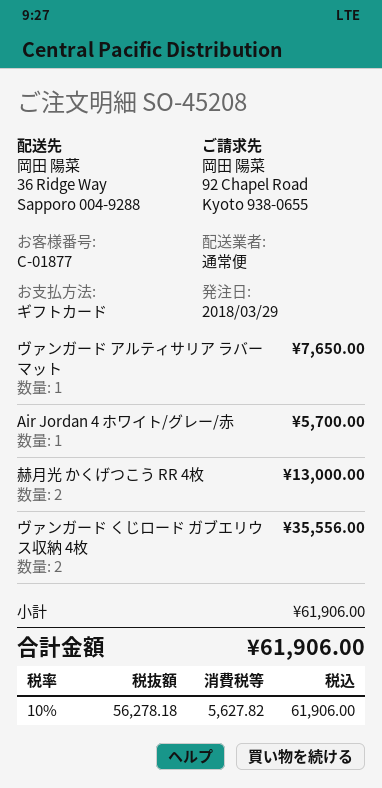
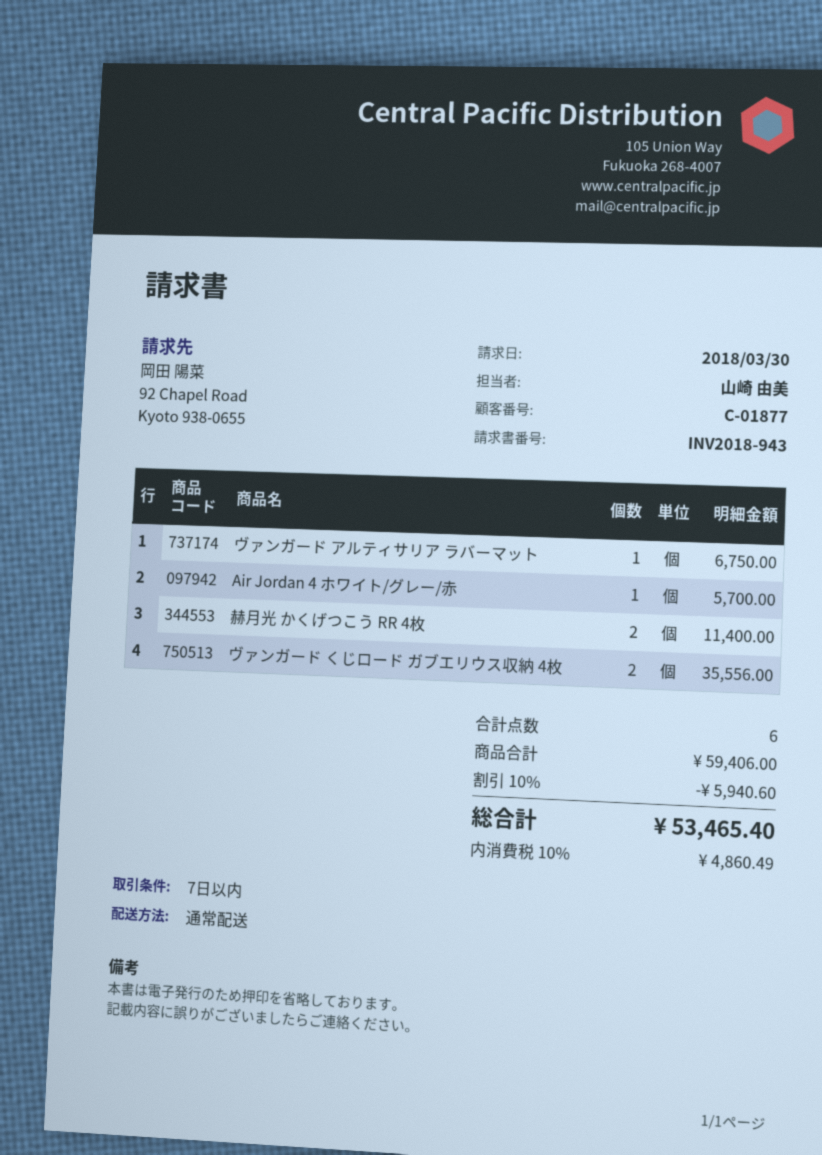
ヴァンガード アルティサリア ラバーマット: 1 for 7650.00 -> 1 for 6750.00
赫月光 かくげつこう RR 4枚: 2 for 13000.00 -> 2 for 11400.00
subtotal: 61906.00 -> 59406.00
discount: none -> 10% = 5940.60
tax: 10% = 5627.82 -> 10% = 4860.49
total: 61906.00 -> 53465.40

